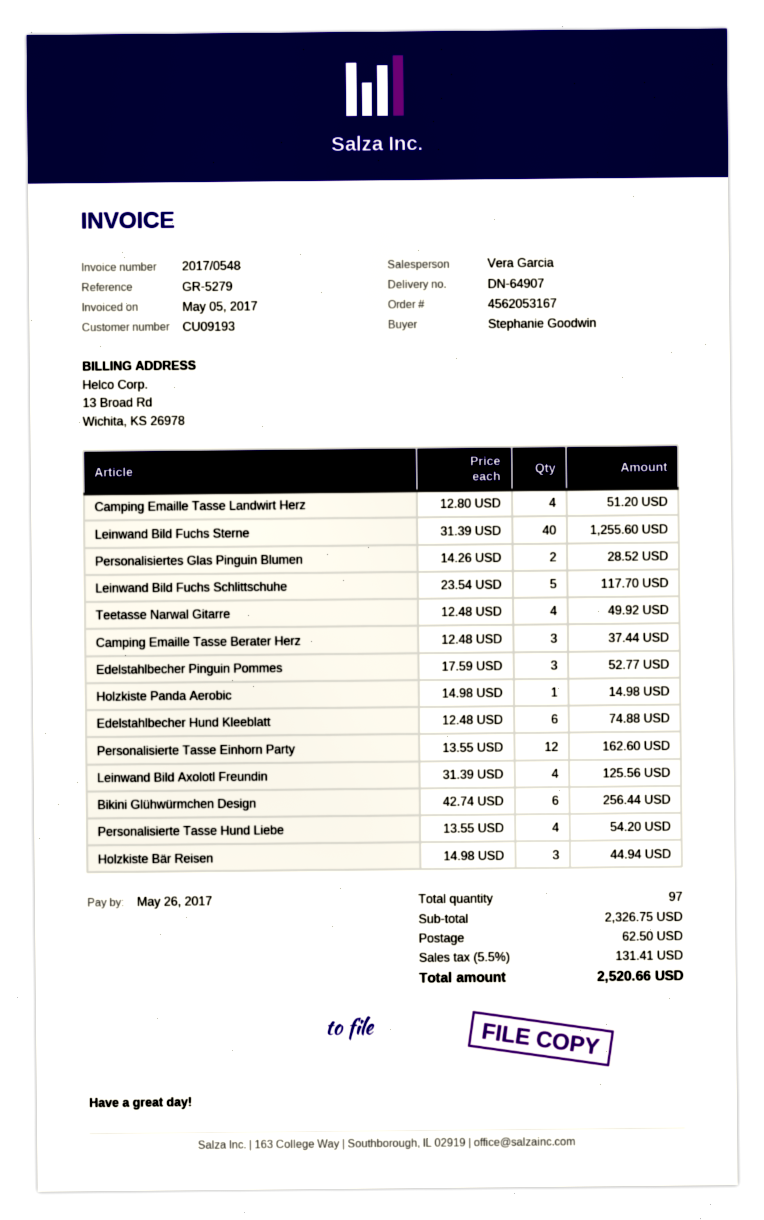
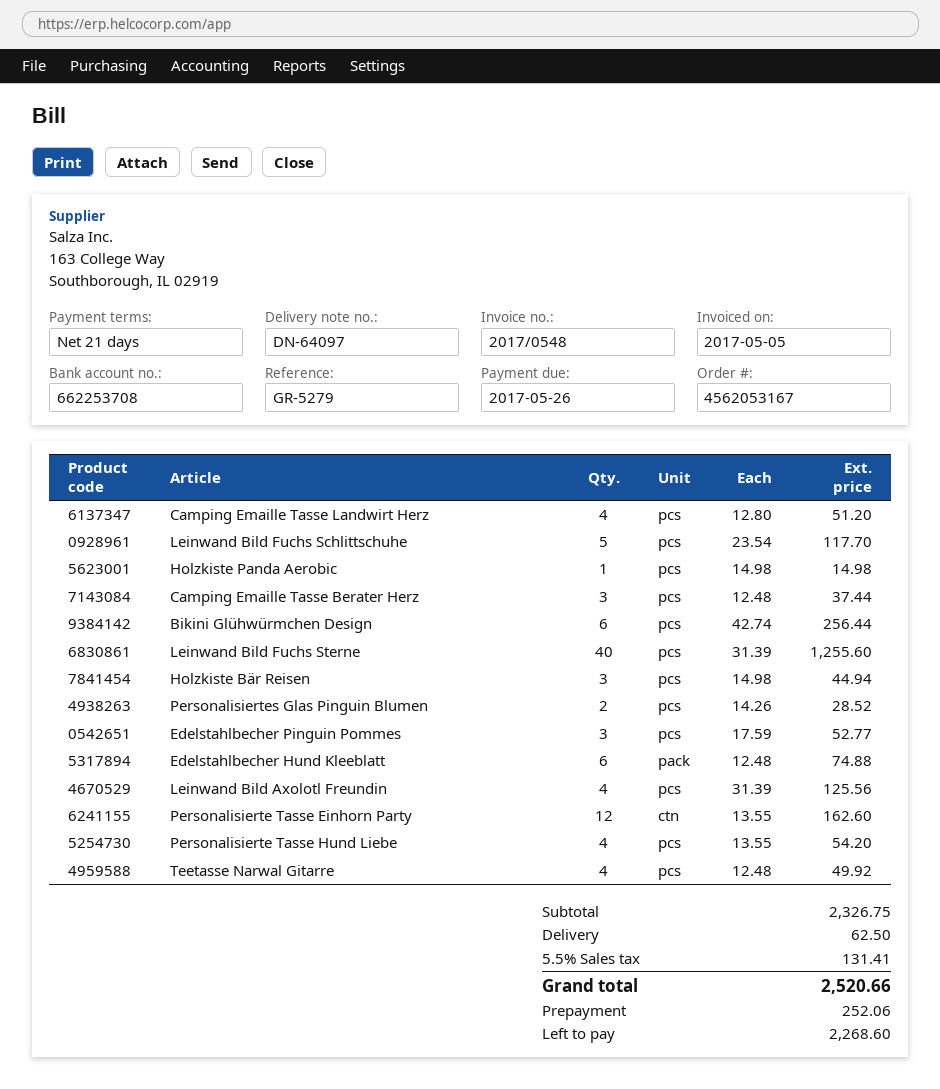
delivery note number: DN-64907 -> DN-64097

